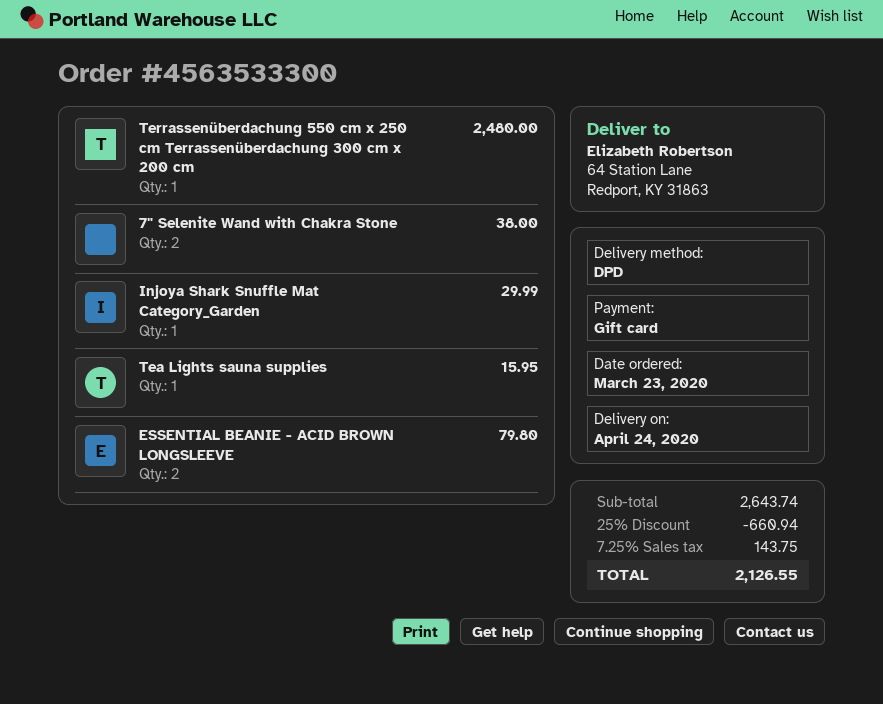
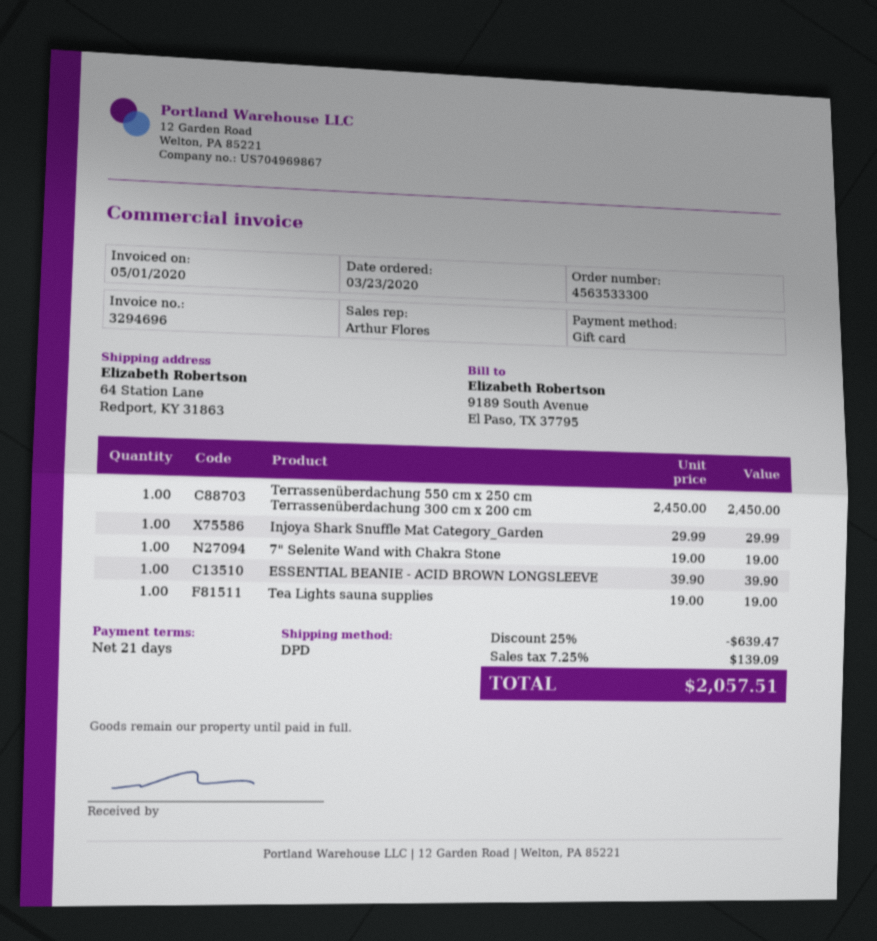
Terrassenüberdachung 550 cm x 250 cm Terrassenüberdachung 300 cm x 200 cm: 1 for 2480.00 -> 1 for 2450.00
7" Selenite Wand with Chakra Stone: 2 for 38.00 -> 1 for 19.00
Tea Lights sauna supplies: 1 for 15.95 -> 1 for 19.00
ESSENTIAL BEANIE - ACID BROWN LONGSLEEVE: 2 for 79.80 -> 1 for 39.90
discount: 25% = 660.94 -> 25% = 639.47
tax: 7.25% = 143.75 -> 7.25% = 139.09
total: 2126.55 -> 2057.51

